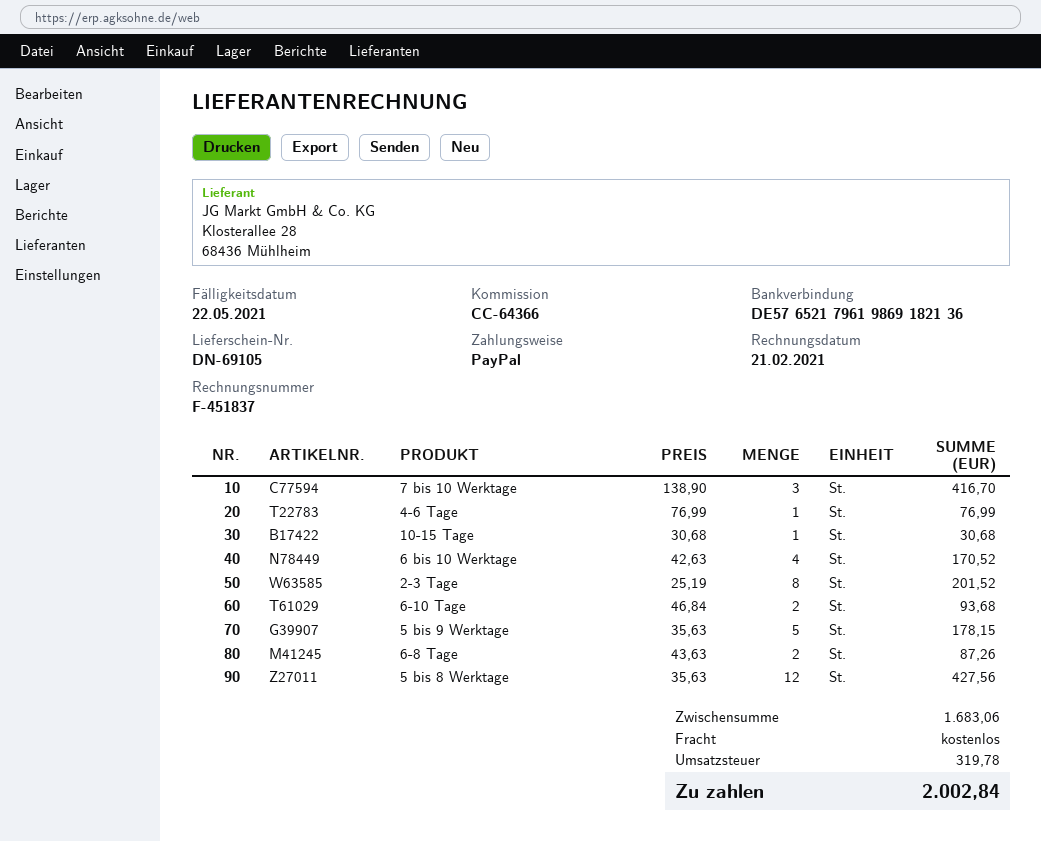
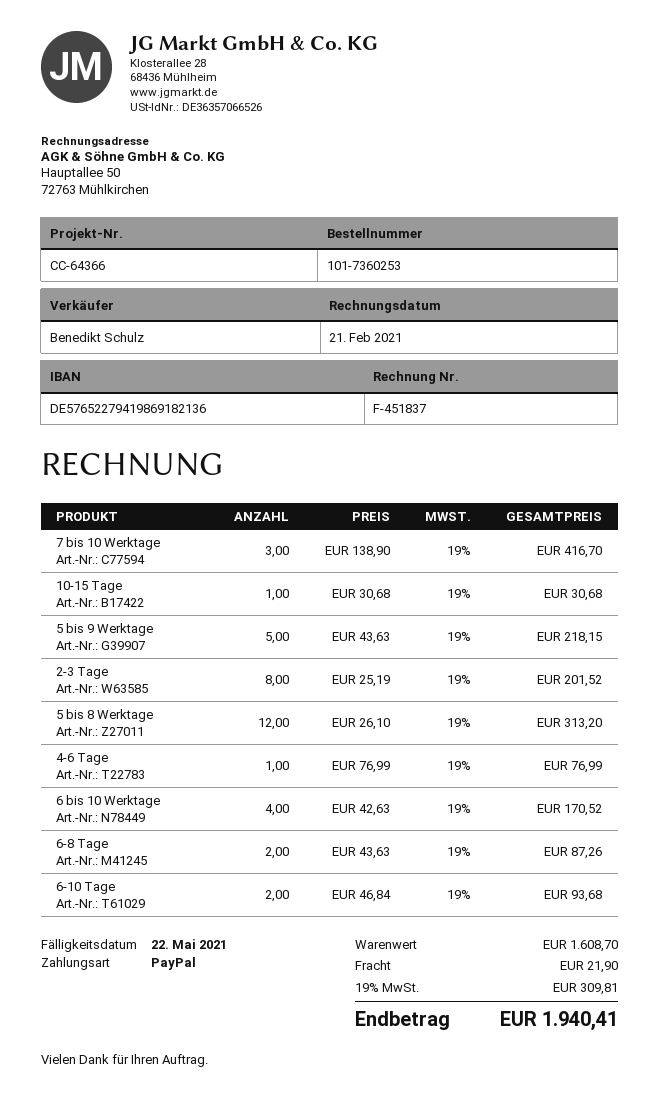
bank account: DE57652179619869182136 -> DE57652279419869182136
5 bis 9 Werktage: 5 x 35.63 = 178.15 -> 5 x 43.63 = 218.15
5 bis 8 Werktage: 12 x 35.63 = 427.56 -> 12 x 26.10 = 313.20
subtotal: 1683.06 -> 1608.70
shipping: 0.00 -> 21.90
tax: 319.78 -> 309.81
total: 2002.84 -> 1940.41

